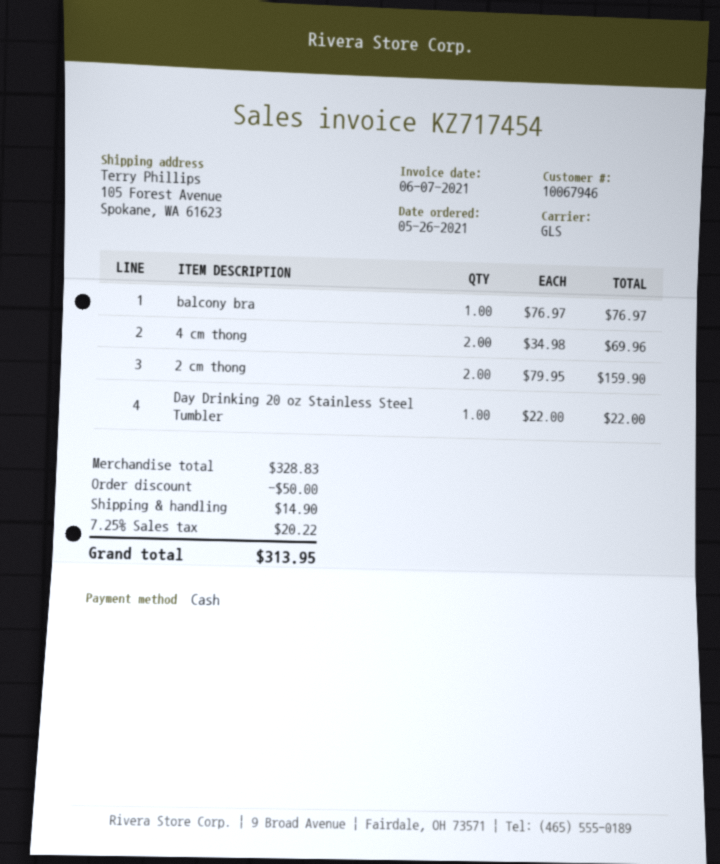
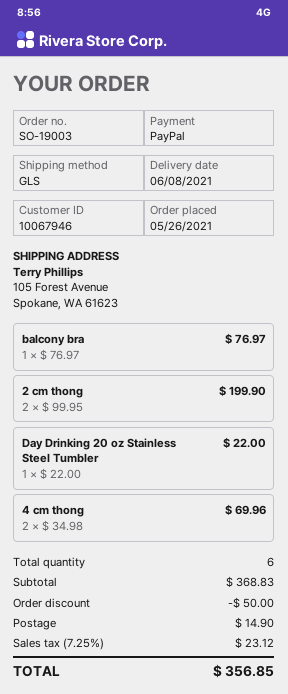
payment method: cash -> PayPal
2 cm thong: 2 x 79.95 = 159.90 -> 2 x 99.95 = 199.90
subtotal: 328.83 -> 368.83
tax: 7.25% = 20.22 -> 7.25% = 23.12
total: 313.95 -> 356.85

